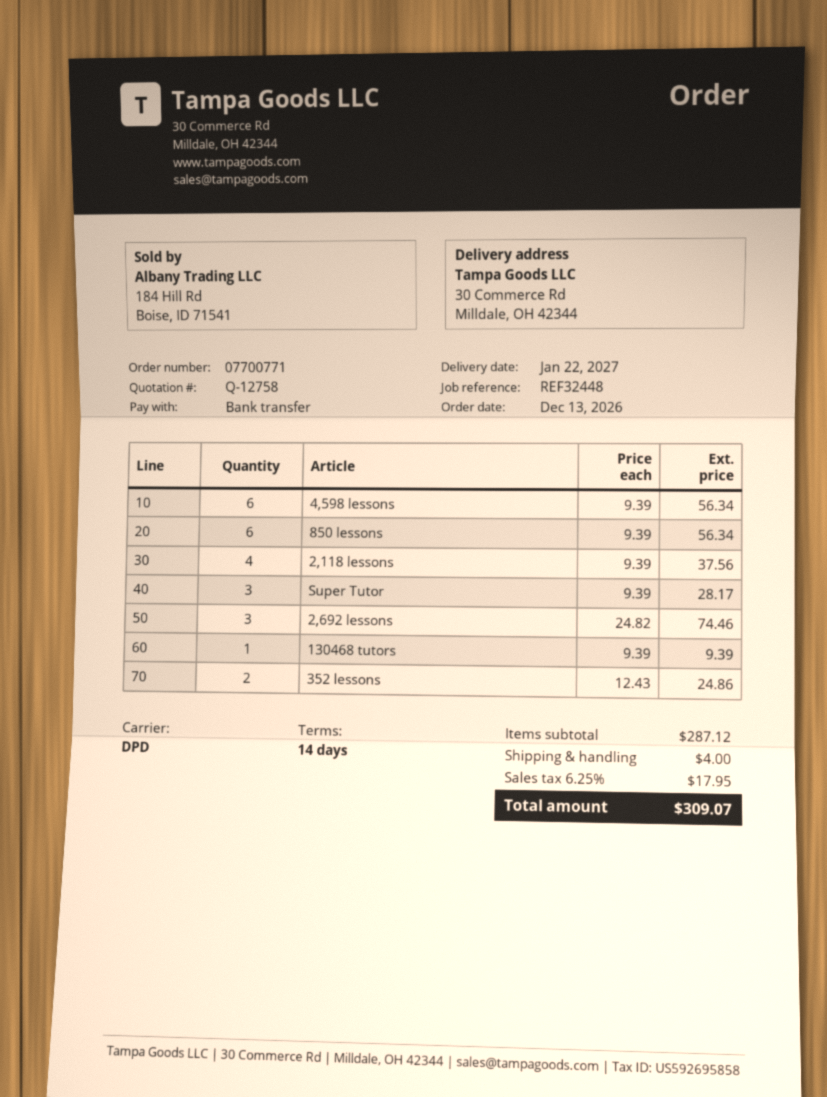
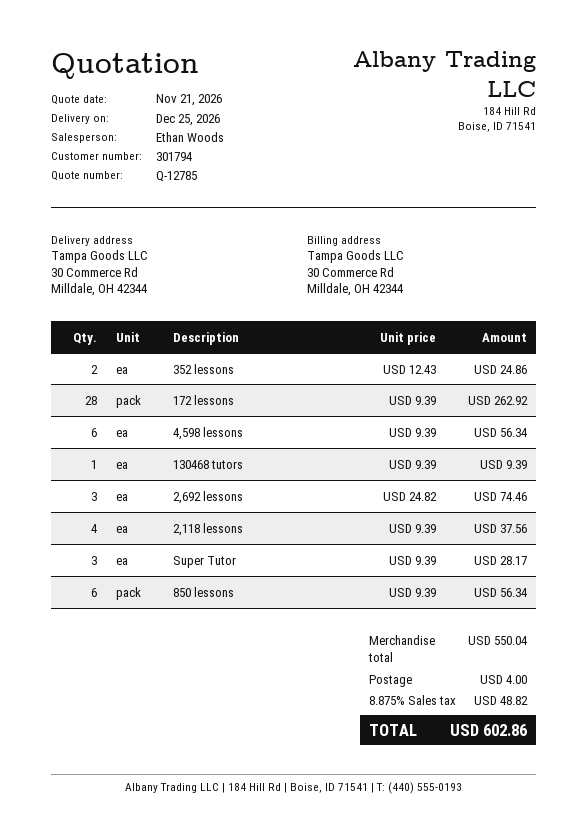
quote number: Q-12758 -> Q-12785
delivery date: 2027-01-22 -> 2026-12-25
172 lessons: none -> 28 x 9.39 = 262.92
subtotal: 287.12 -> 550.04
tax: 6.25% = 17.95 -> 8.875% = 48.82
total: 309.07 -> 602.86

